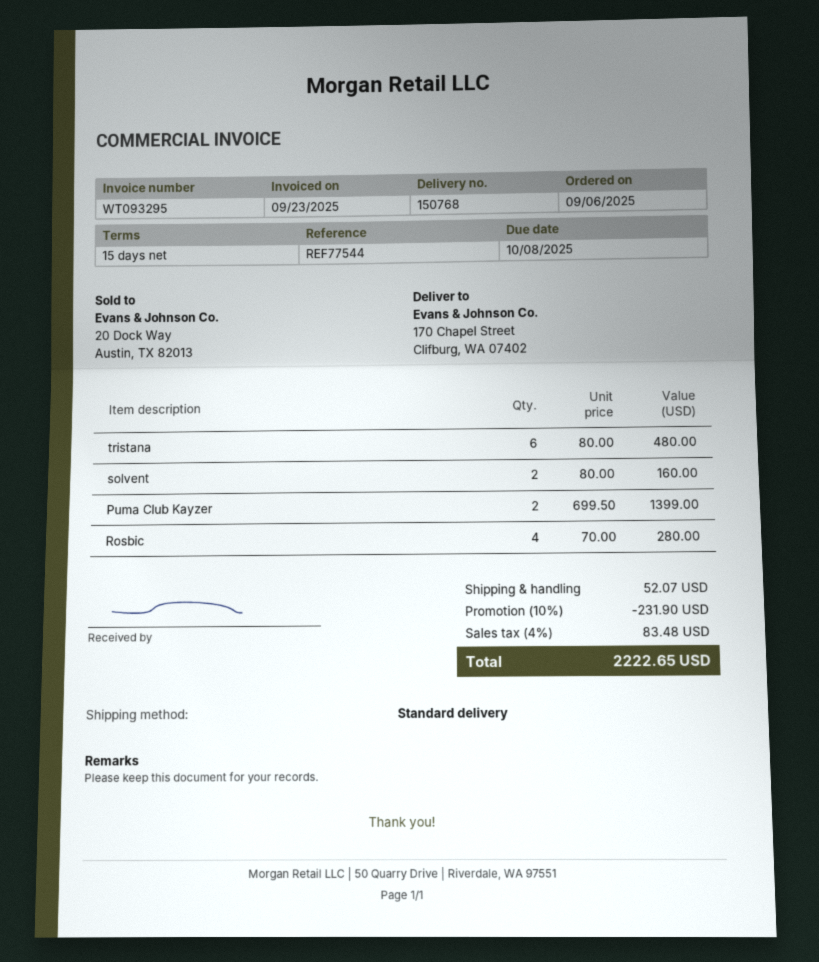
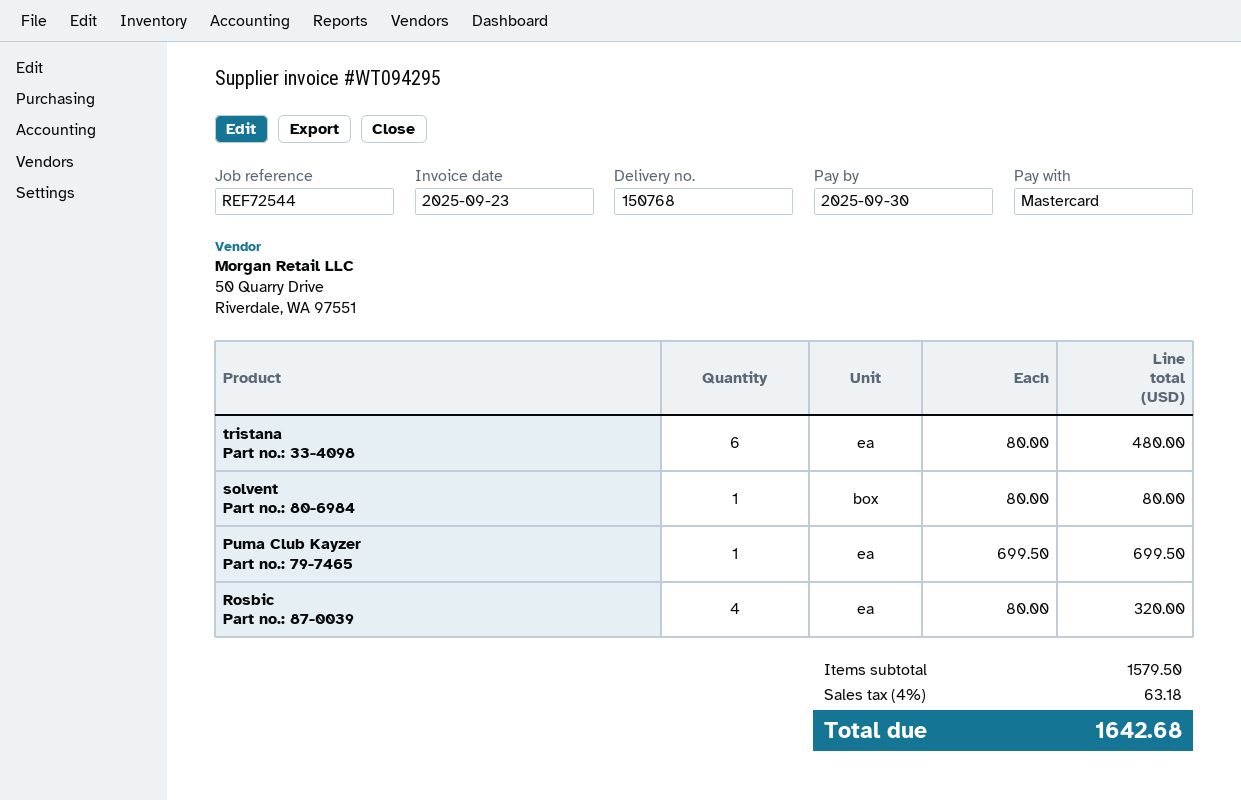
invoice number: WT093295 -> WT094295
due date: 2025-10-08 -> 2025-09-30
reference: REF77544 -> REF72544
solvent: 2 x 80.00 = 160.00 -> 1 x 80.00 = 80.00
Puma Club Kayzer: 2 x 699.50 = 1399.00 -> 1 x 699.50 = 699.50
Rosbic: 4 x 70.00 = 280.00 -> 4 x 80.00 = 320.00
discount: 10% = 231.90 -> none
shipping: 52.07 -> none
tax: 4% = 83.48 -> 4% = 63.18
total: 2222.65 -> 1642.68

